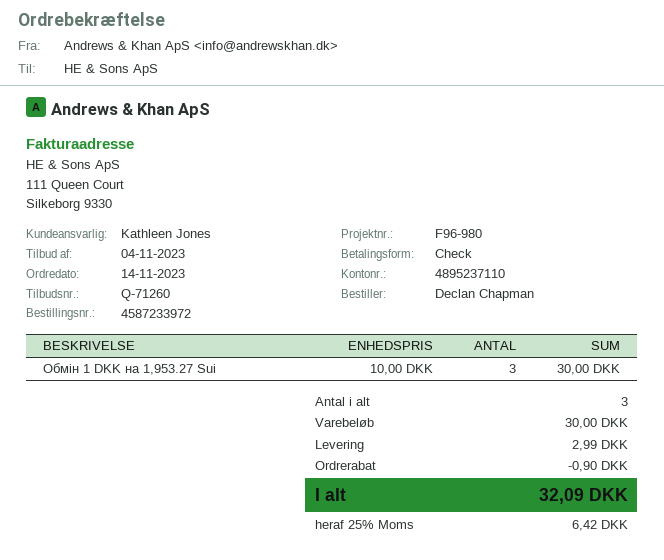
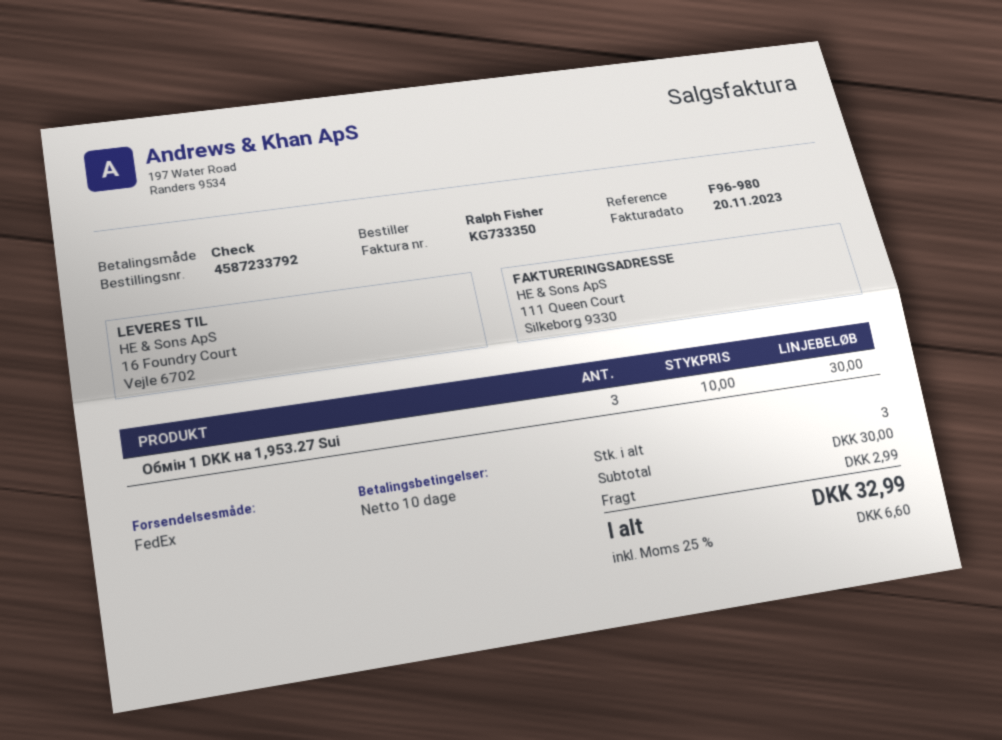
order number: 4587233972 -> 4587233792
ordered by: Declan Chapman -> Ralph Fisher
discount: 0.90 -> none
tax: 25% = 6.42 -> 25% = 6.60
total: 32.09 -> 32.99

